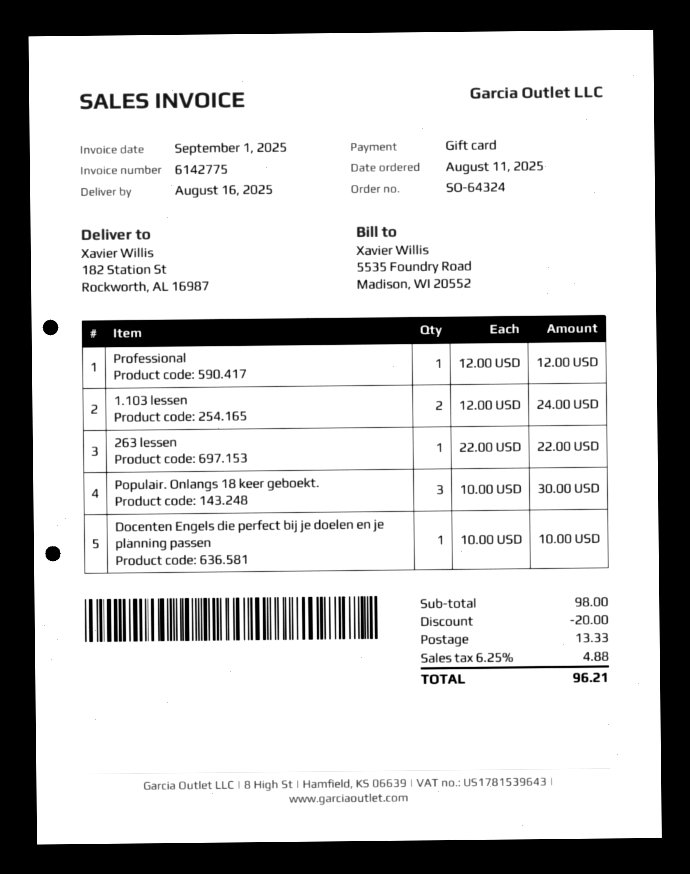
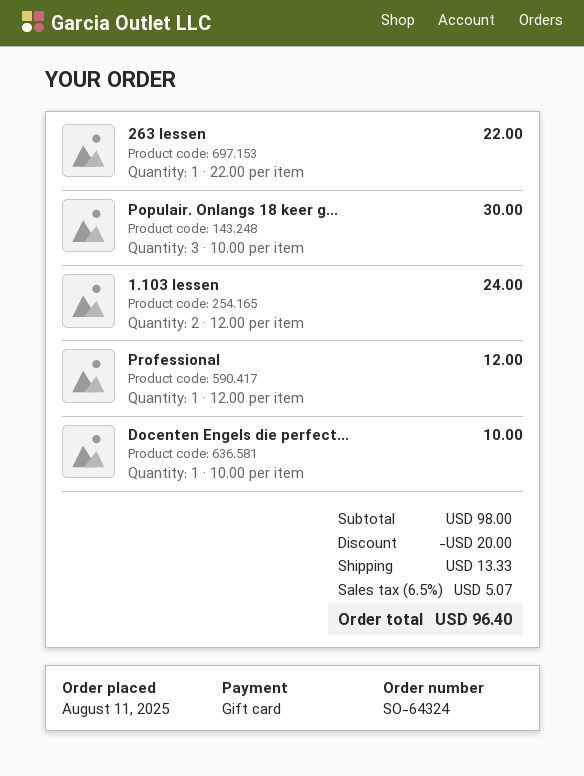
tax: 6.25% = 4.88 -> 6.5% = 5.07
total: 96.21 -> 96.40

